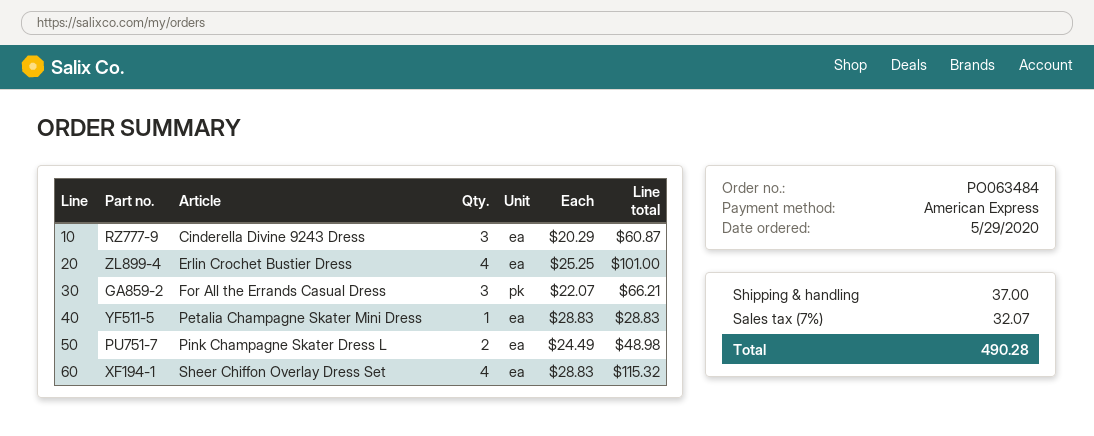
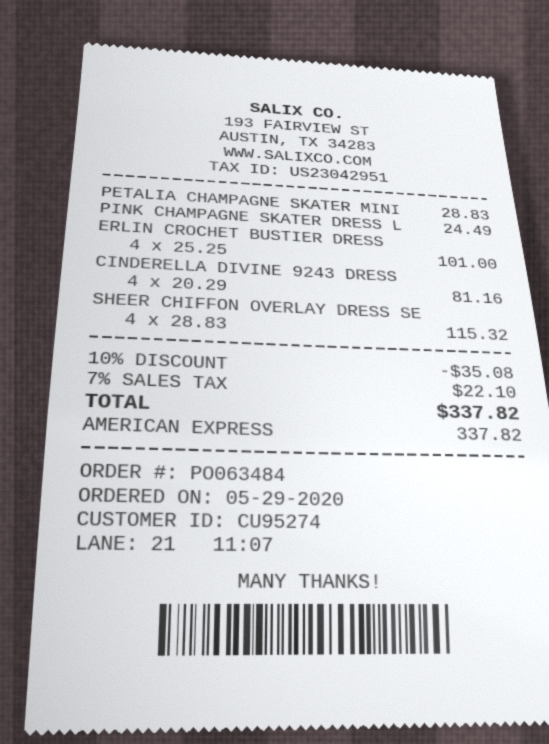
Cinderella Divine 9243 Dress: 3 x 20.29 = 60.87 -> 4 x 20.29 = 81.16
For All the Errands Casual Dress: 3 x 22.07 = 66.21 -> none
Pink Champagne Skater Dress L: 2 x 24.49 = 48.98 -> 1 x 24.49 = 24.49
discount: none -> 10% = 35.08
shipping: 37.00 -> none
tax: 7% = 32.07 -> 7% = 22.10
total: 490.28 -> 337.82

